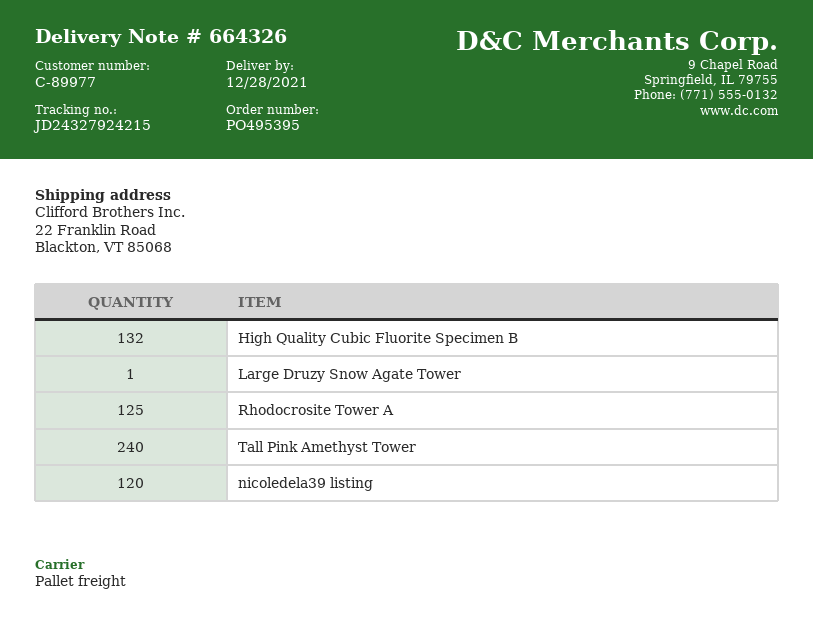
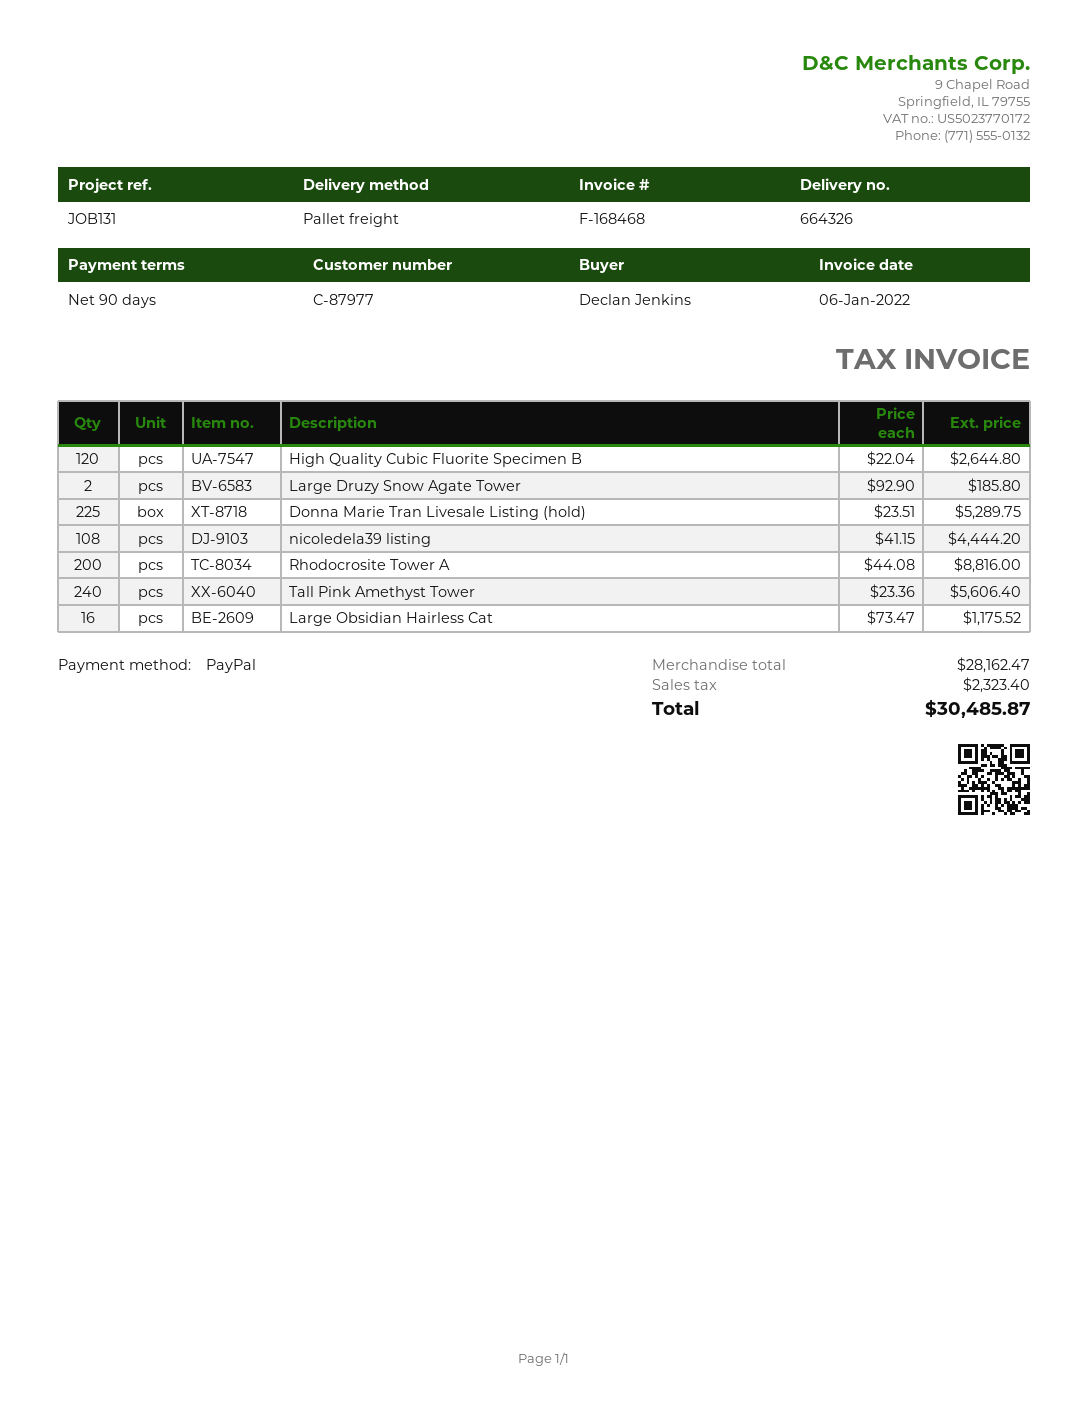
customer number: C-89977 -> C-87977
High Quality Cubic Fluorite Specimen B: 132 -> 120
Large Druzy Snow Agate Tower: 1 -> 2
Rhodocrosite Tower A: 125 -> 200
nicoledela39 listing: 120 -> 108
Donna Marie Tran Livesale Listing (hold): none -> 225
Large Obsidian Hairless Cat: none -> 16

